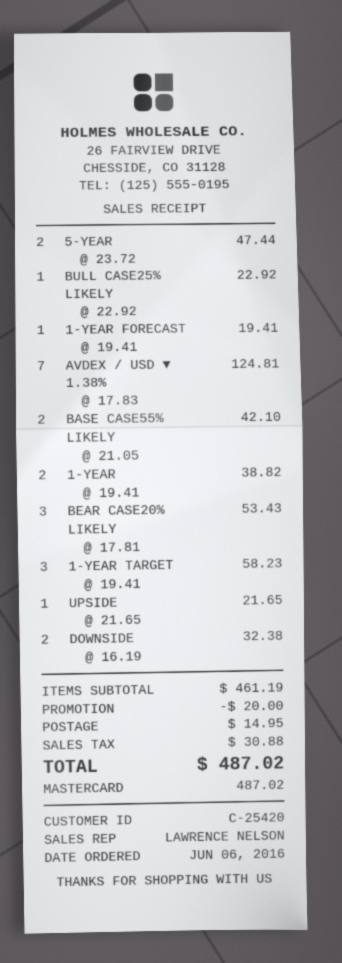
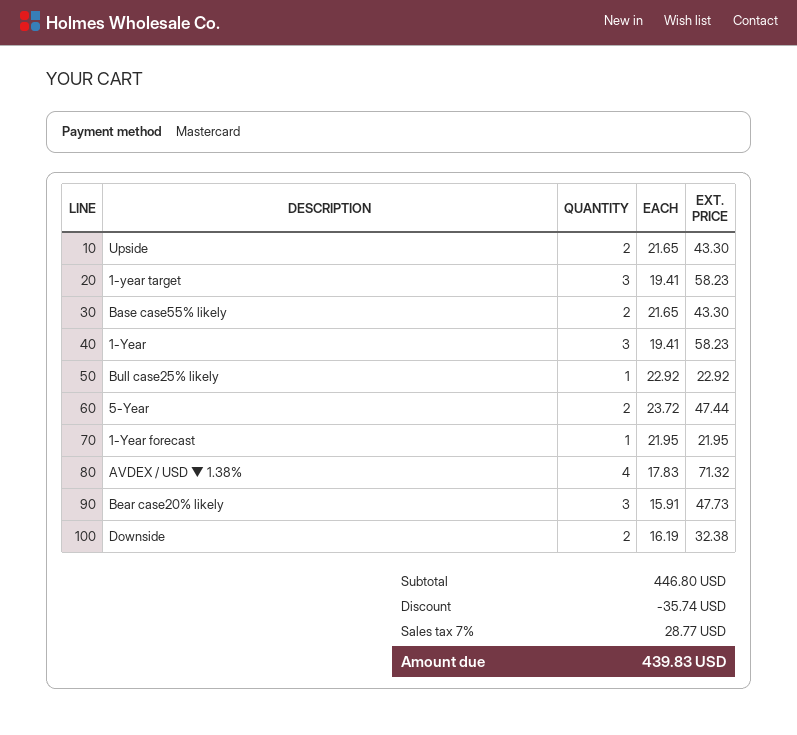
1-YEAR FORECAST: 1 x 19.41 = 19.41 -> 1 x 21.95 = 21.95
AVDEX / USD ▼ 1.38%: 7 x 17.83 = 124.81 -> 4 x 17.83 = 71.32
BASE CASE55% LIKELY: 2 x 21.05 = 42.10 -> 2 x 21.65 = 43.30
1-YEAR: 2 x 19.41 = 38.82 -> 3 x 19.41 = 58.23
BEAR CASE20% LIKELY: 3 x 17.81 = 53.43 -> 3 x 15.91 = 47.73
UPSIDE: 1 x 21.65 = 21.65 -> 2 x 21.65 = 43.30
subtotal: 461.19 -> 446.80
discount: 20.00 -> 35.74
shipping: 14.95 -> none
tax: 30.88 -> 28.77
total: 487.02 -> 439.83

